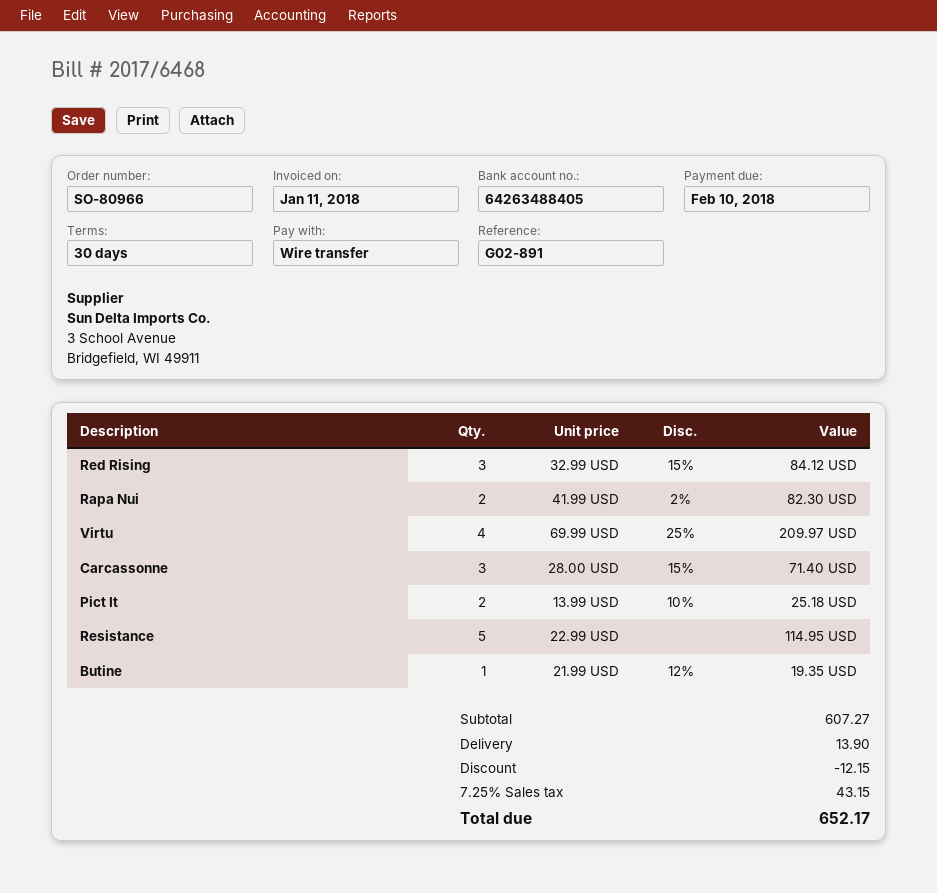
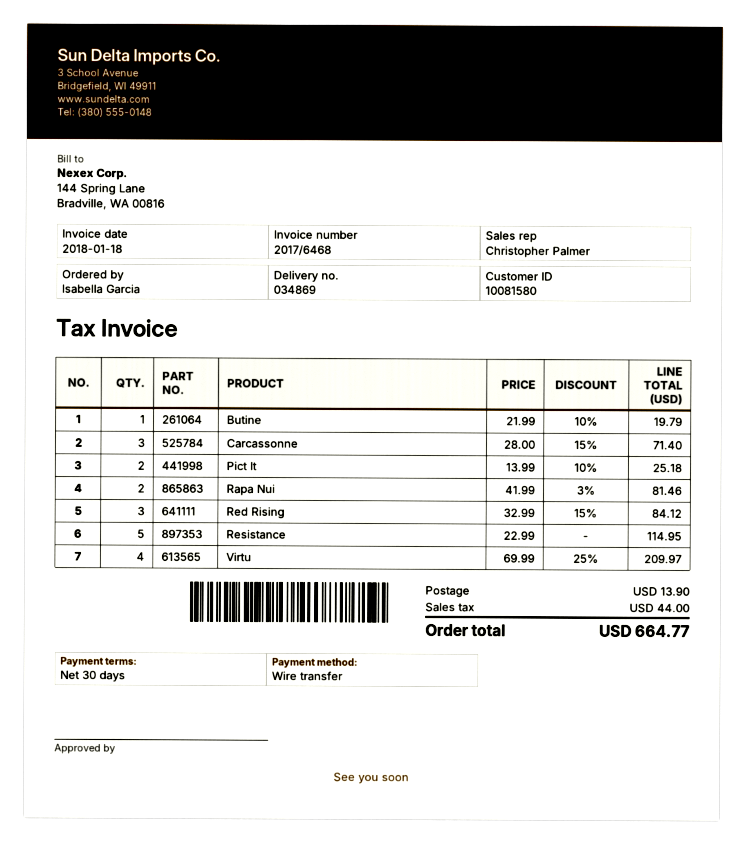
invoice date: 2018-01-11 -> 2018-01-18
Rapa Nui: 2 x 41.99 - 2% = 82.30 -> 2 x 41.99 - 3% = 81.46
Butine: 1 x 21.99 - 12% = 19.35 -> 1 x 21.99 - 10% = 19.79
discount: 12.15 -> none
tax: 43.15 -> 44.00
total: 652.17 -> 664.77

